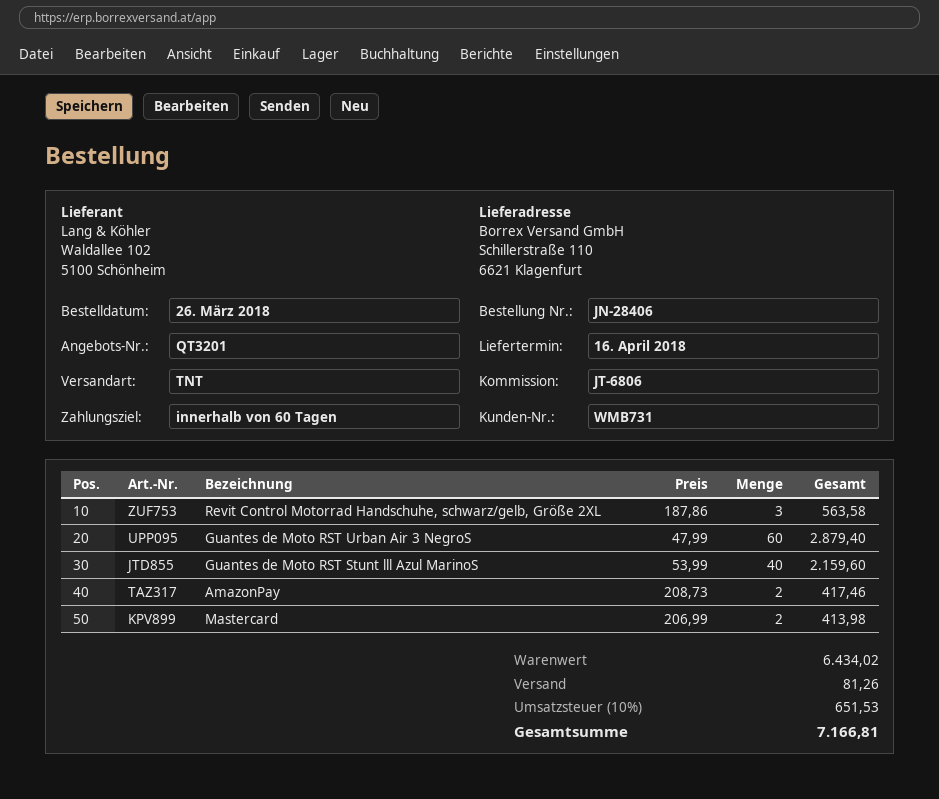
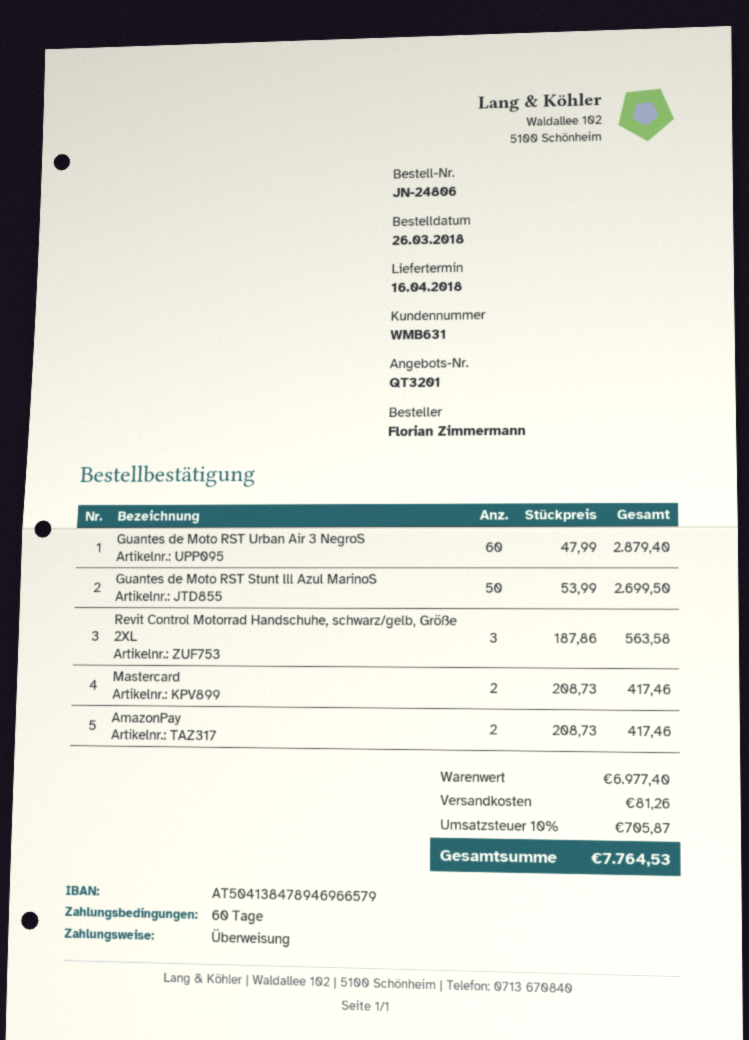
order number: JN-28406 -> JN-24806
customer number: WMB731 -> WMB631
Guantes de Moto RST Stunt lll Azul MarinoS: 40 x 53.99 = 2159.60 -> 50 x 53.99 = 2699.50
Mastercard: 2 x 206.99 = 413.98 -> 2 x 208.73 = 417.46
subtotal: 6434.02 -> 6977.40
tax: 10% = 651.53 -> 10% = 705.87
total: 7166.81 -> 7764.53

